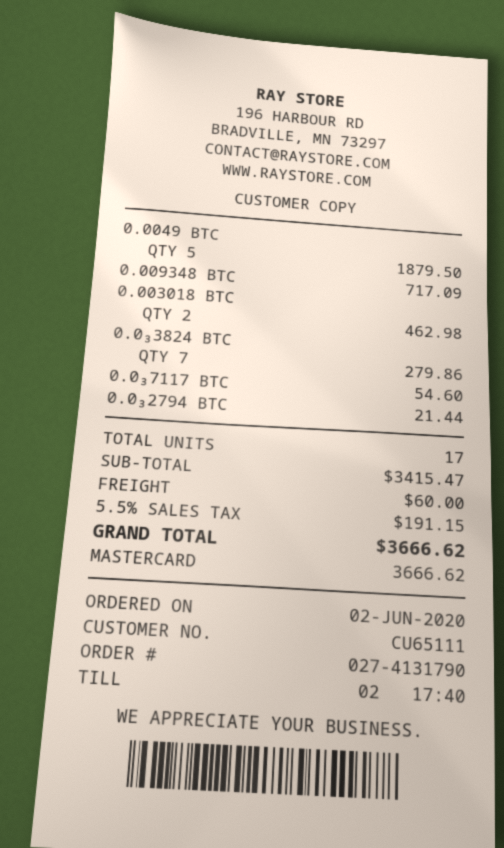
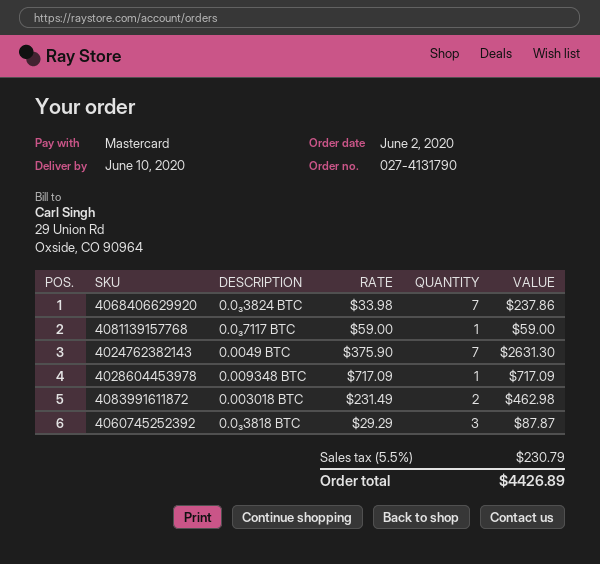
0.0049 BTC: 5 for 1879.50 -> 7 for 2631.30
0.0₃3824 BTC: 7 for 279.86 -> 7 for 237.86
0.0₃7117 BTC: 1 for 54.60 -> 1 for 59.00
0.0₃2794 BTC: 1 for 21.44 -> none
0.0₃3818 BTC: none -> 3 for 87.87
shipping: 60.00 -> none
tax: 5.5% = 191.15 -> 5.5% = 230.79
total: 3666.62 -> 4426.89

